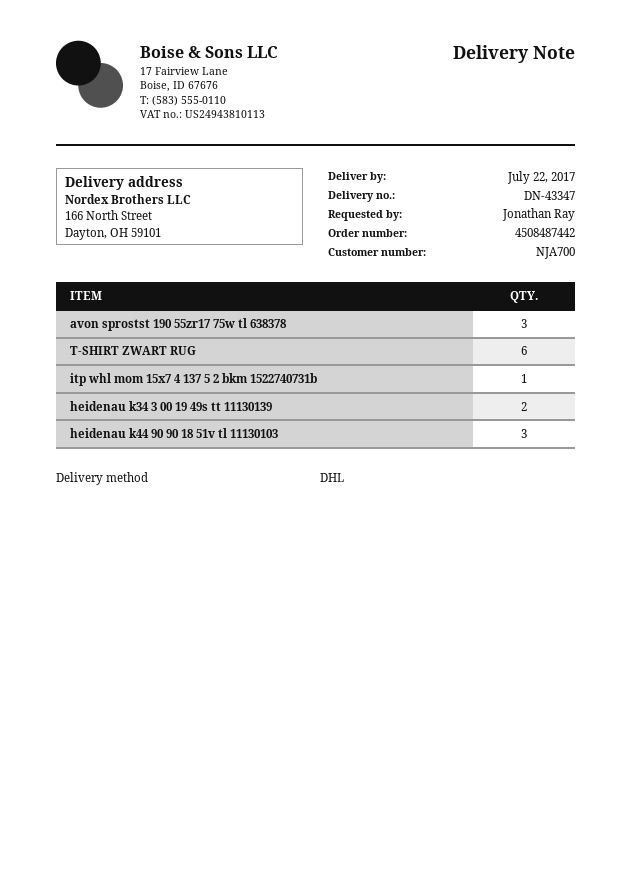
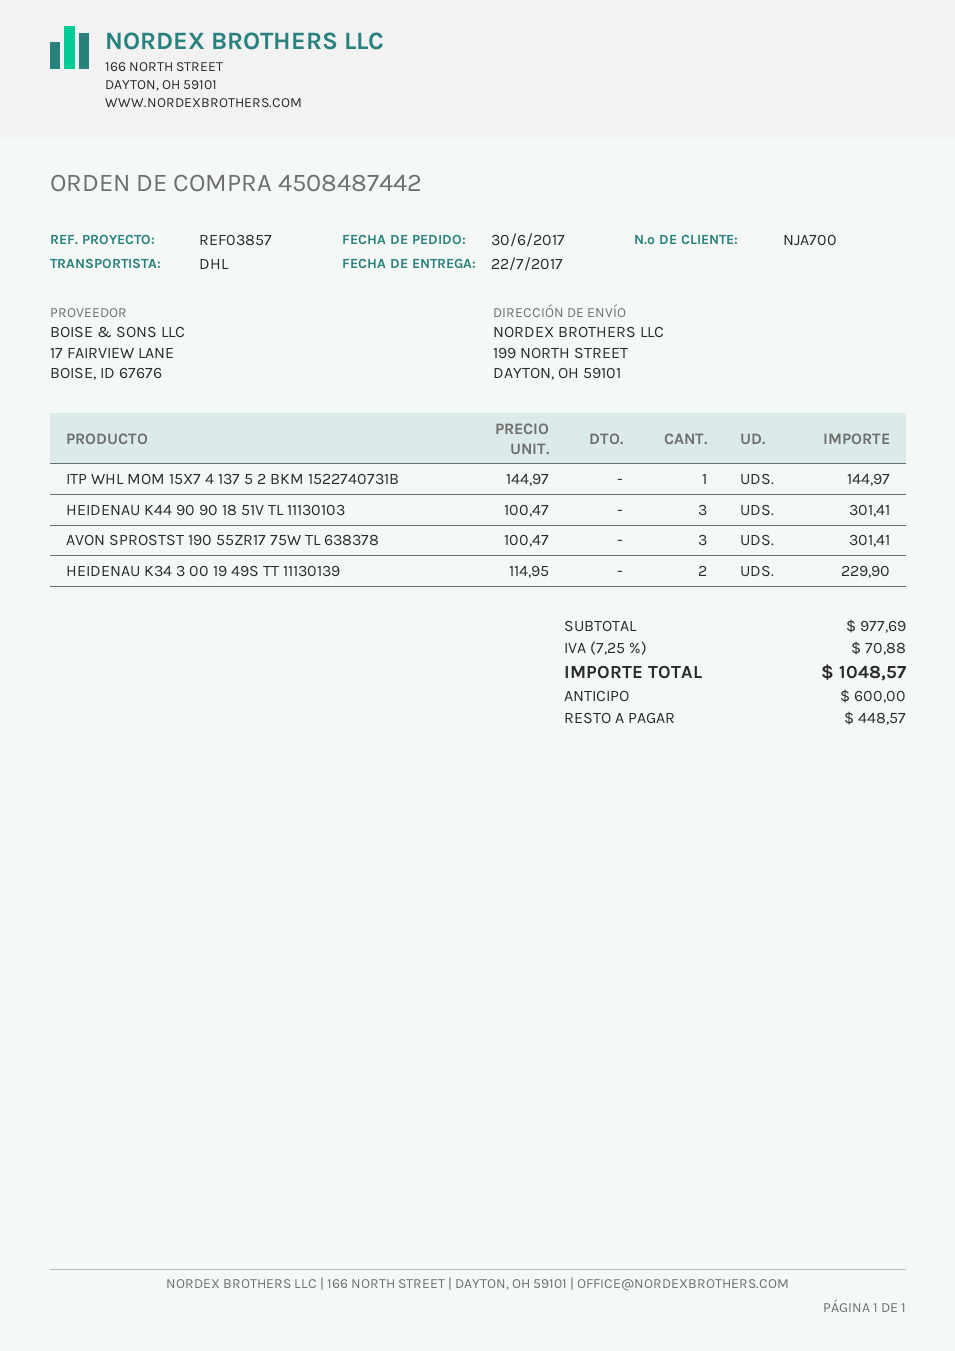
ship to: 166 North Street, Dayton, OH 59101 -> 199 NORTH STREET, DAYTON, OH 59101
T-SHIRT ZWART RUG: 6 -> none

